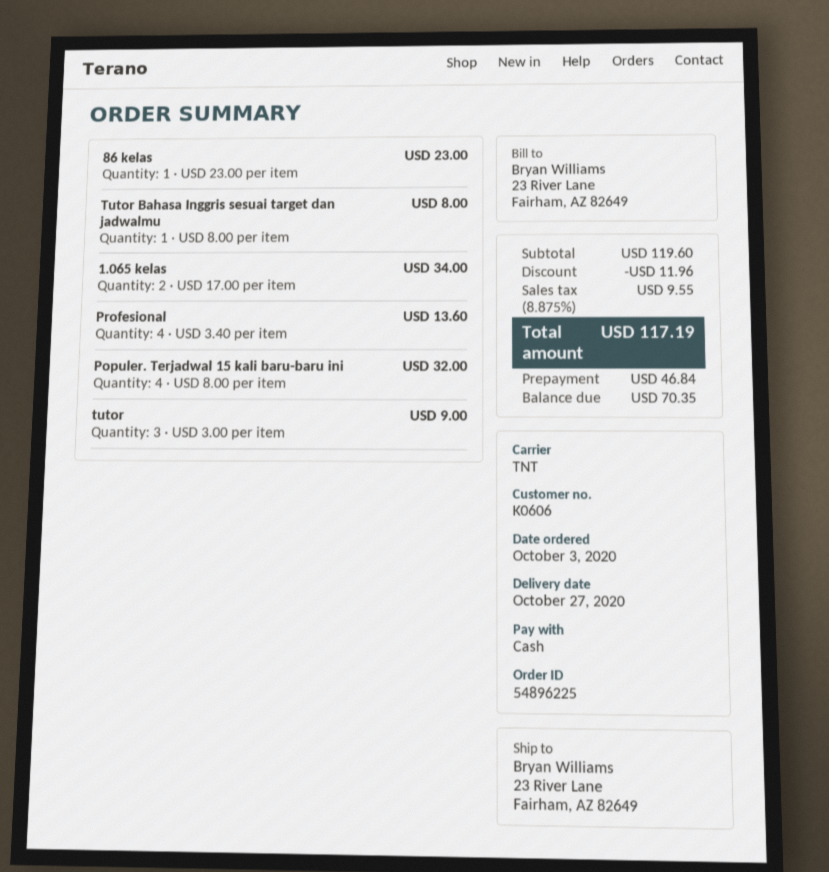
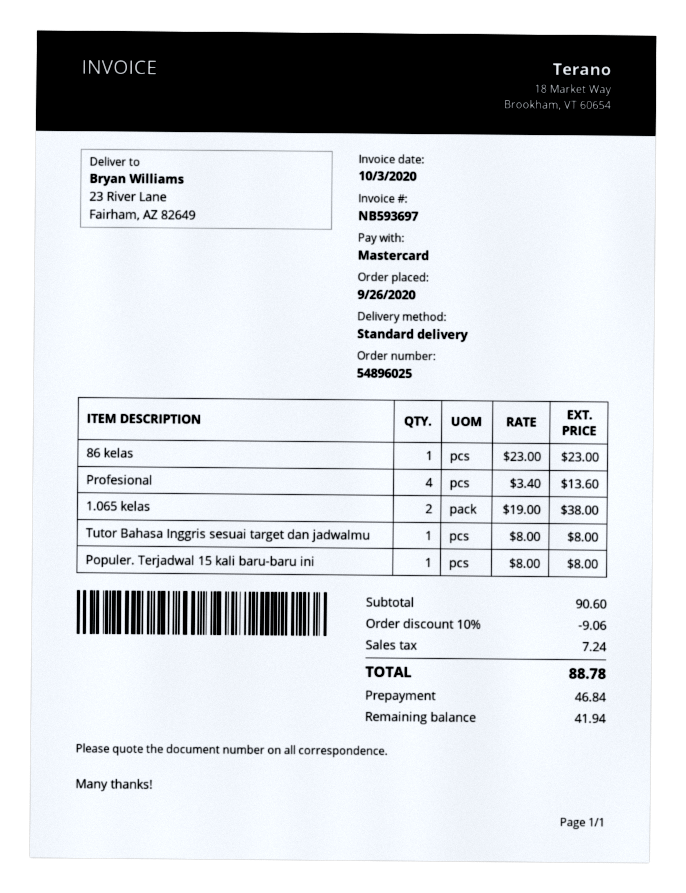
order number: 54896225 -> 54896025
order date: 2020-10-03 -> 2020-09-26
payment method: cash -> Mastercard
shipping method: TNT -> standard
1.065 kelas: 2 x 17.00 = 34.00 -> 2 x 19.00 = 38.00
Populer. Terjadwal 15 kali baru-baru ini: 4 x 8.00 = 32.00 -> 1 x 8.00 = 8.00
tutor: 3 x 3.00 = 9.00 -> none
subtotal: 119.60 -> 90.60
discount: 11.96 -> 9.06
tax: 9.55 -> 7.24
total: 117.19 -> 88.78
balance: 70.35 -> 41.94

